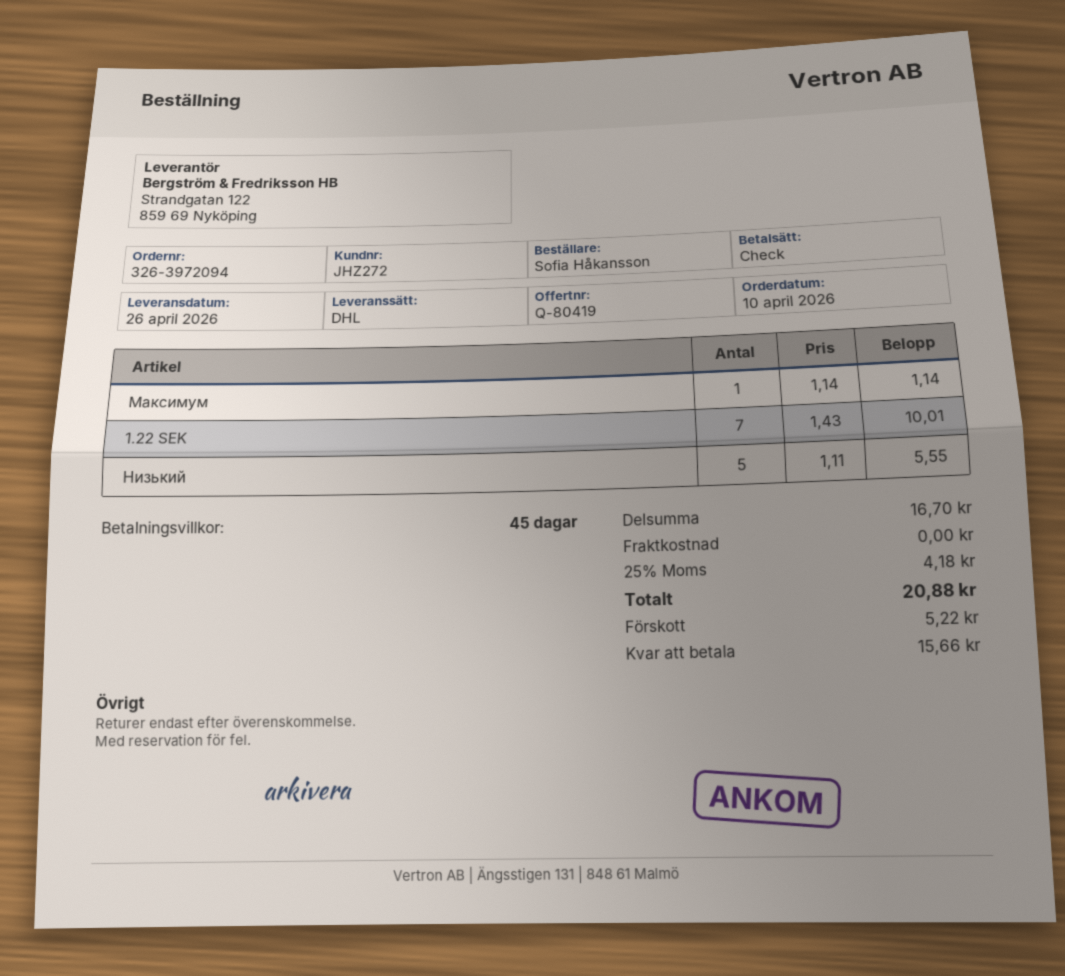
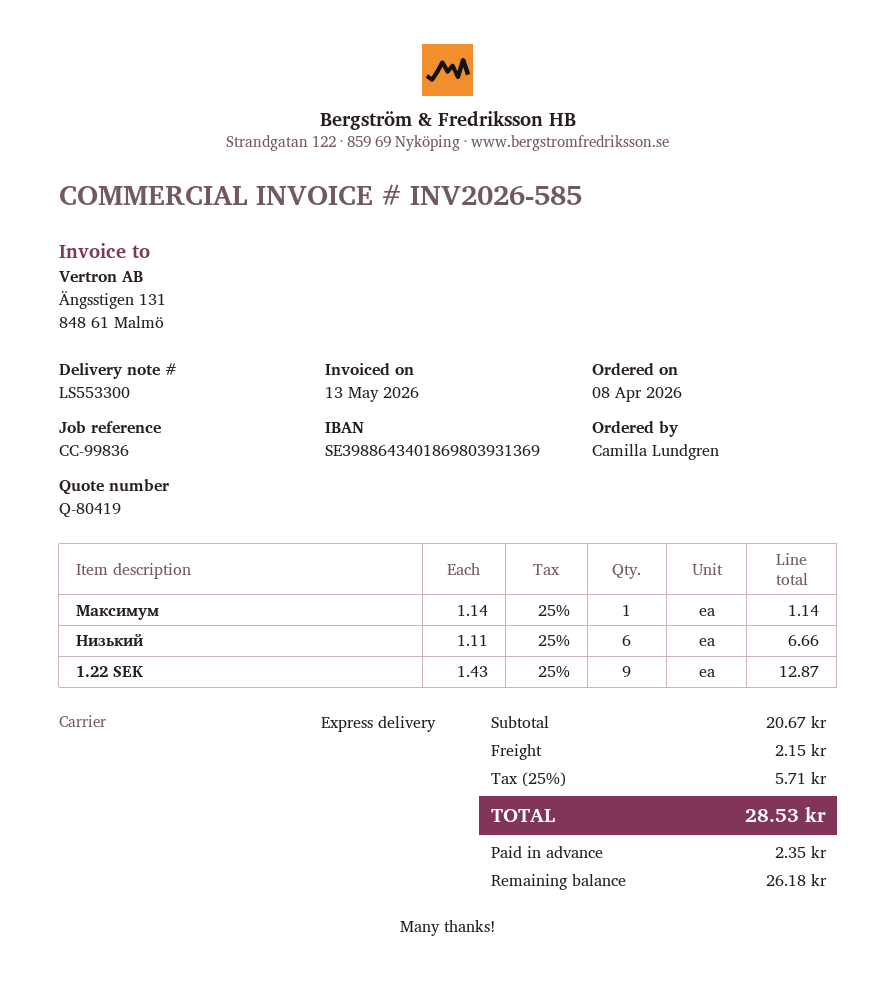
order date: 2026-04-10 -> 2026-04-08
ordered by: Sofia Håkansson -> Camilla Lundgren
shipping method: DHL -> express
1.22 SEK: 7 x 1.43 = 10.01 -> 9 x 1.43 = 12.87
Низький: 5 x 1.11 = 5.55 -> 6 x 1.11 = 6.66
subtotal: 16.70 -> 20.67
shipping: 0.00 -> 2.15
tax: 25% = 4.18 -> 25% = 5.71
total: 20.88 -> 28.53
deposit: 5.22 -> 2.35
balance: 15.66 -> 26.18

